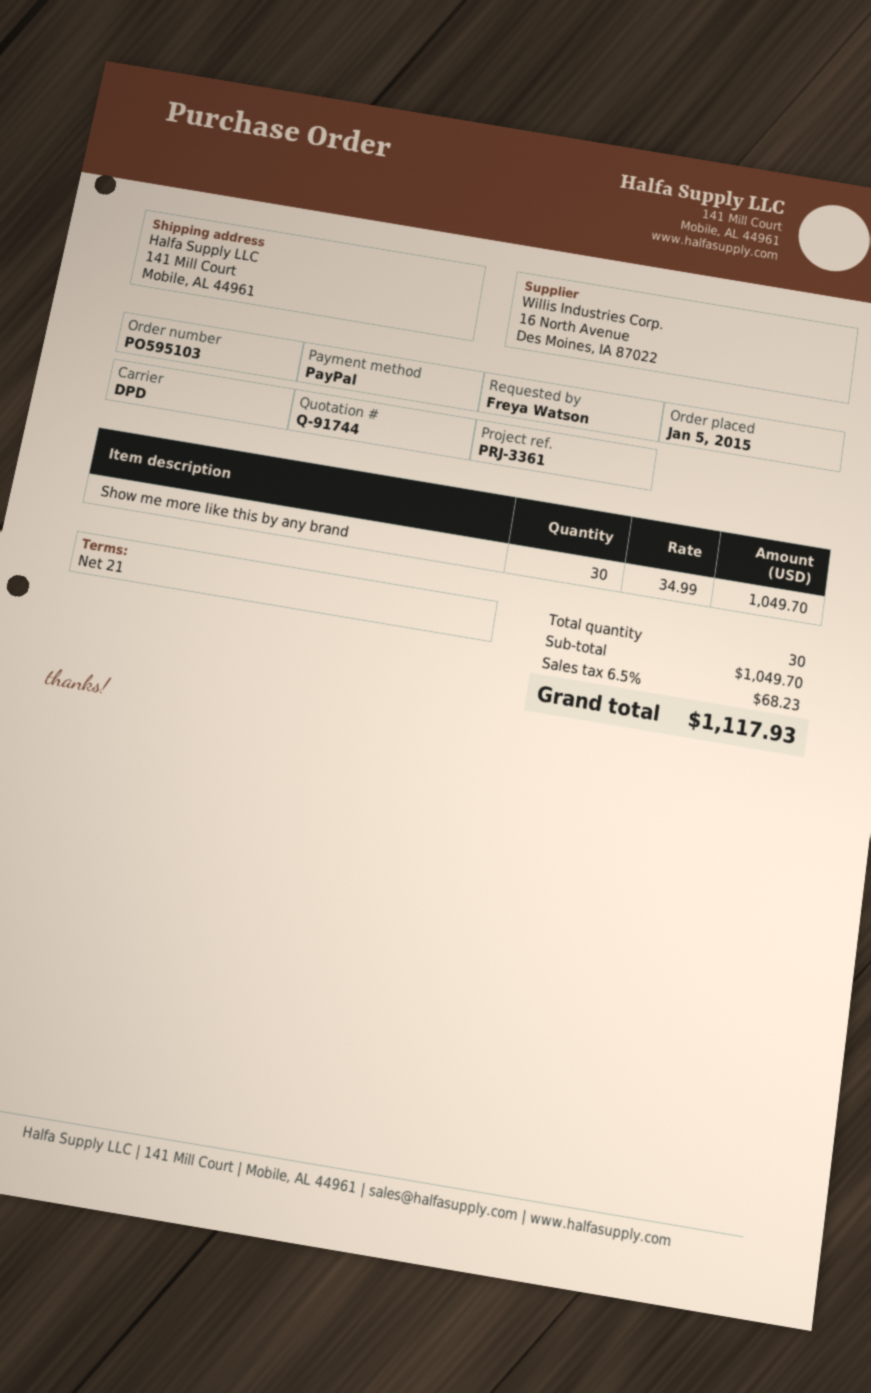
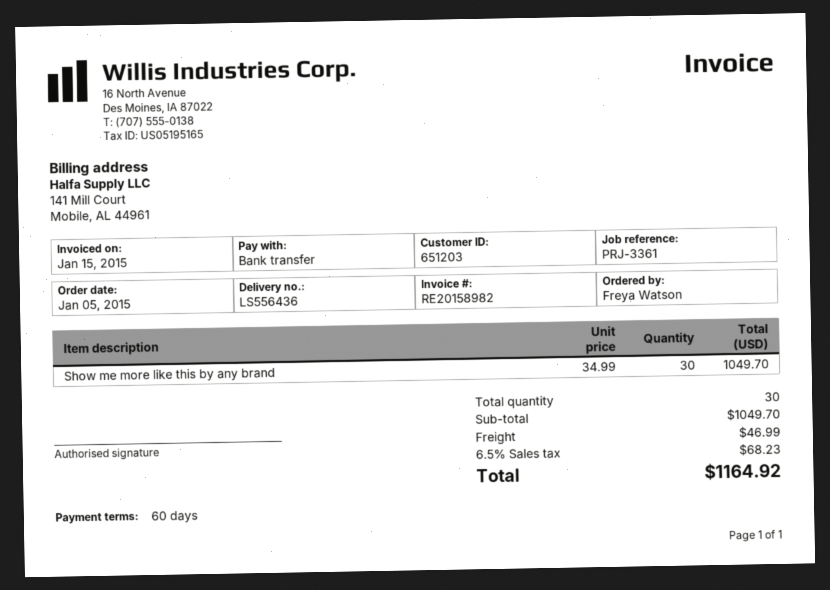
payment terms: 21 days -> 60 days
payment method: PayPal -> bank transfer
shipping: none -> 46.99
total: 1117.93 -> 1164.92

